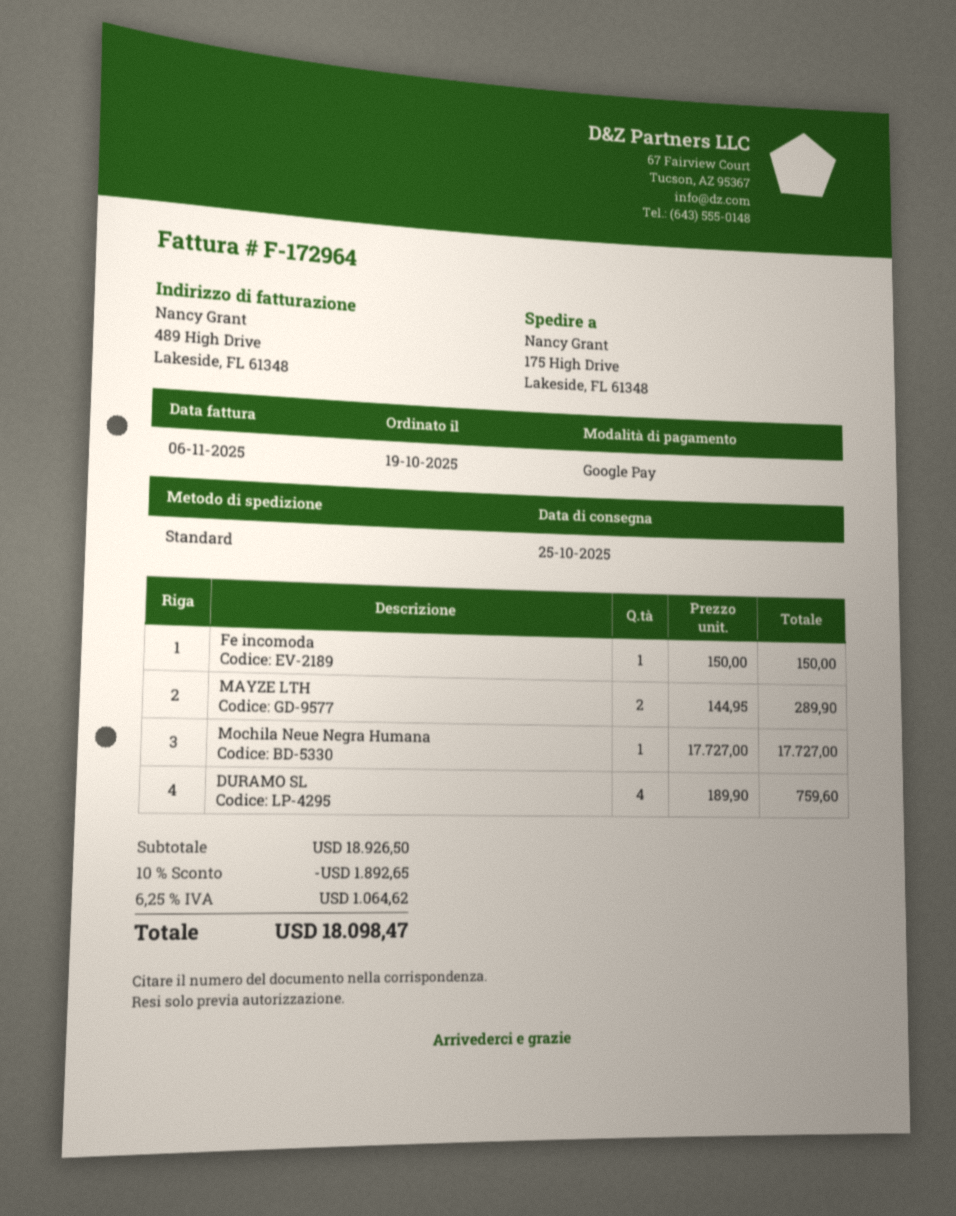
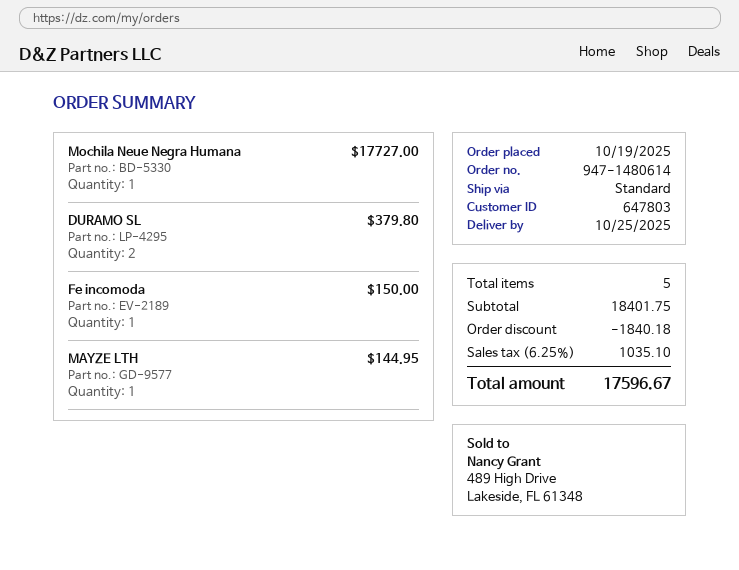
MAYZE LTH: 2 for 289.90 -> 1 for 144.95
DURAMO SL: 4 for 759.60 -> 2 for 379.80
subtotal: 18926.50 -> 18401.75
discount: 1892.65 -> 1840.18
tax: 6.25% = 1064.62 -> 6.25% = 1035.10
total: 18098.47 -> 17596.67

